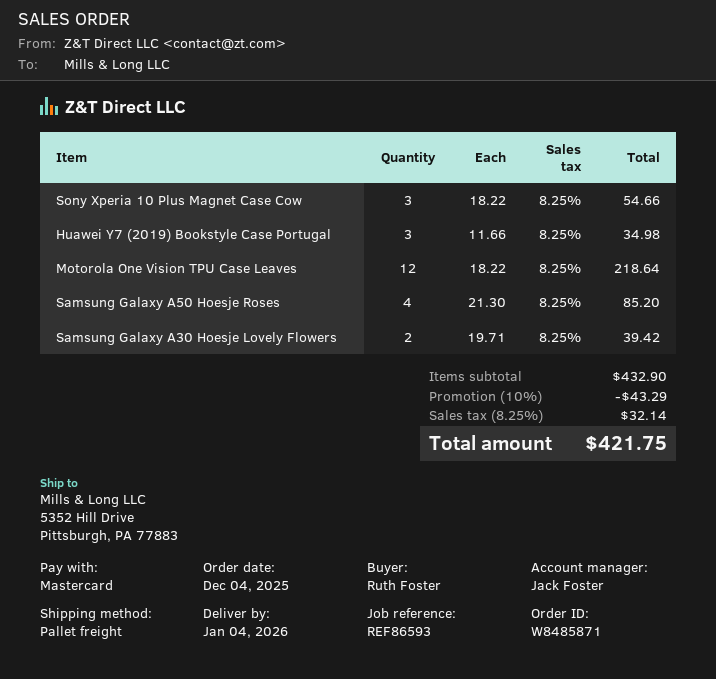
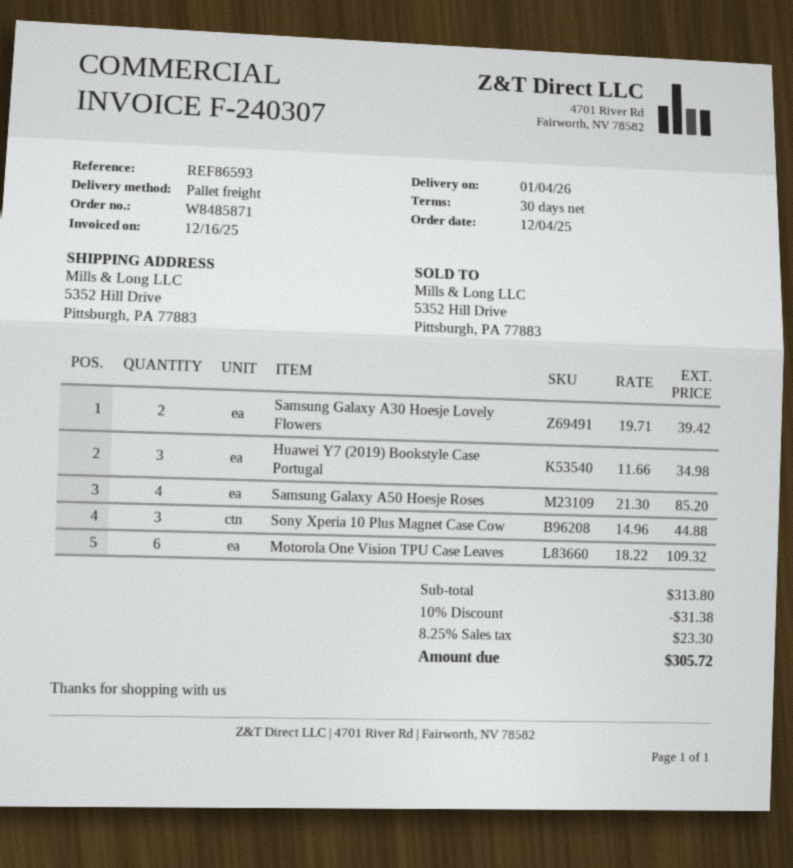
Sony Xperia 10 Plus Magnet Case Cow: 3 x 18.22 = 54.66 -> 3 x 14.96 = 44.88
Motorola One Vision TPU Case Leaves: 12 x 18.22 = 218.64 -> 6 x 18.22 = 109.32
subtotal: 432.90 -> 313.80
discount: 10% = 43.29 -> 10% = 31.38
tax: 8.25% = 32.14 -> 8.25% = 23.30
total: 421.75 -> 305.72

